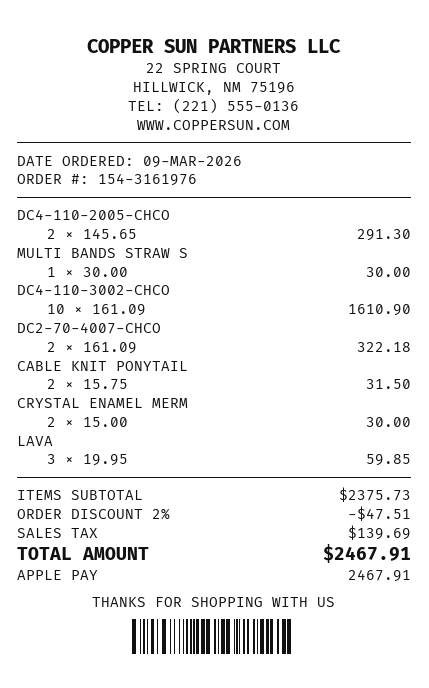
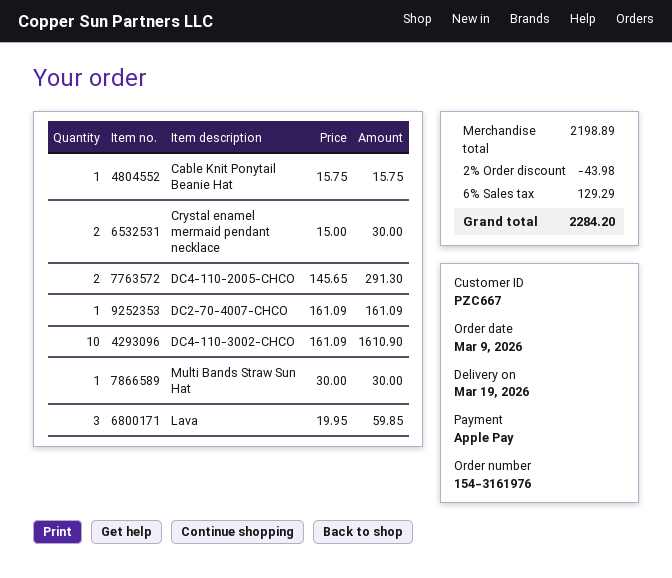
DC2-70-4007-CHCO: 2 x 161.09 = 322.18 -> 1 x 161.09 = 161.09
CABLE KNIT PONYTAIL: 2 x 15.75 = 31.50 -> 1 x 15.75 = 15.75
subtotal: 2375.73 -> 2198.89
discount: 2% = 47.51 -> 2% = 43.98
tax: 139.69 -> 129.29
total: 2467.91 -> 2284.20

